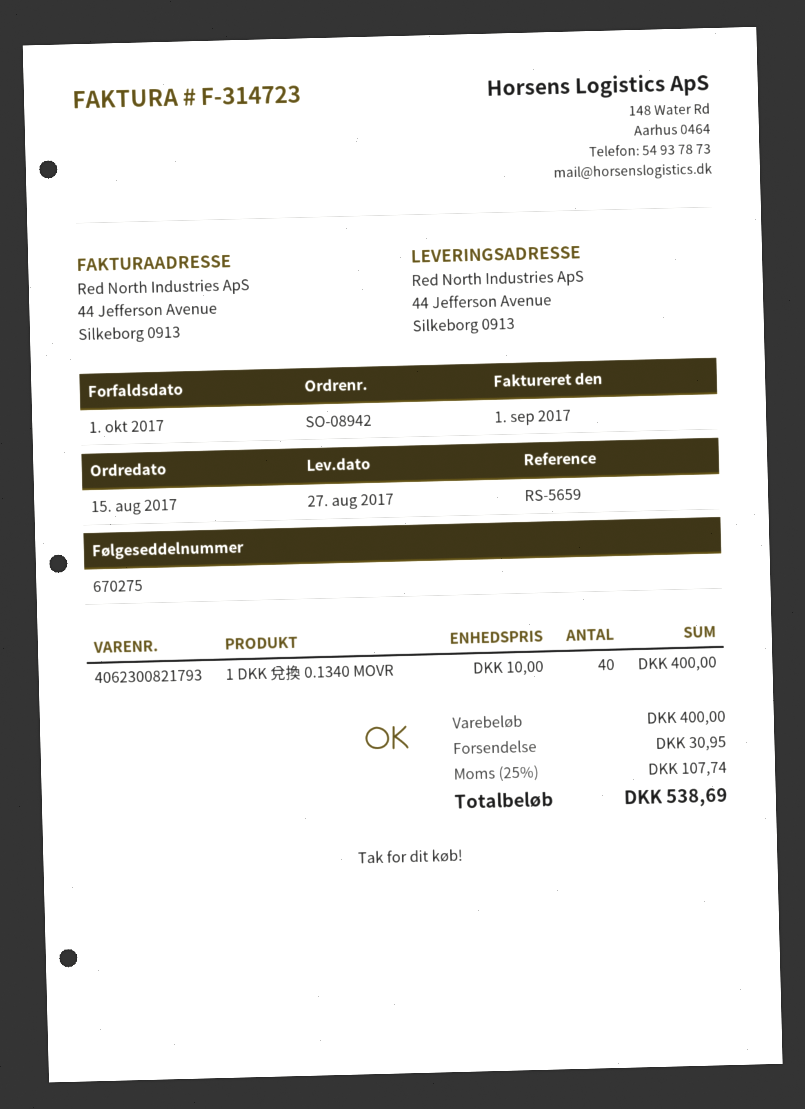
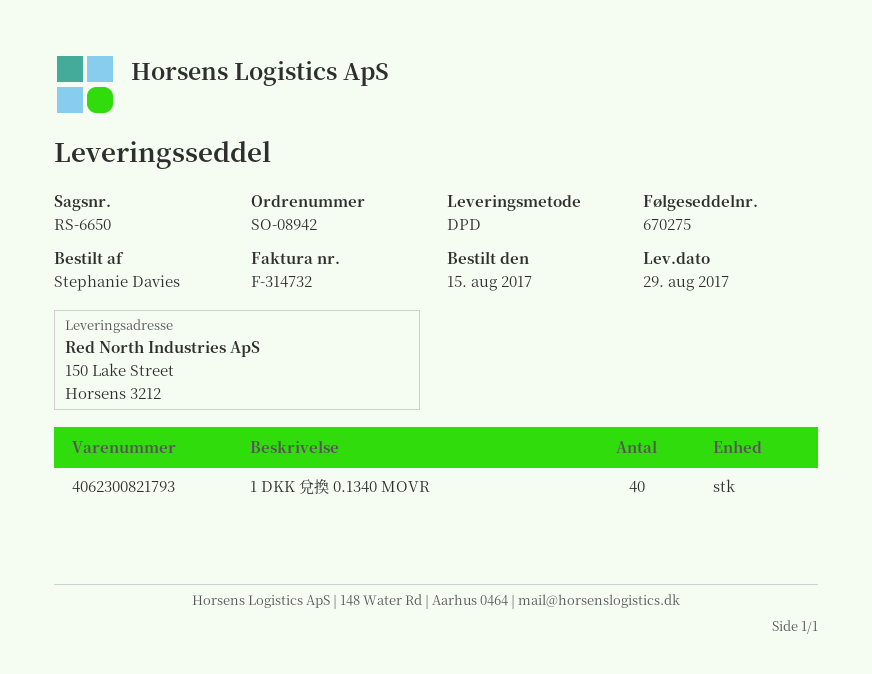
delivery date: 2017-08-27 -> 2017-08-29
invoice number: F-314723 -> F-314732
reference: RS-5659 -> RS-6650
ship to: 44 Jefferson Avenue, Silkeborg 0913 -> 150 Lake Street, Horsens 3212

